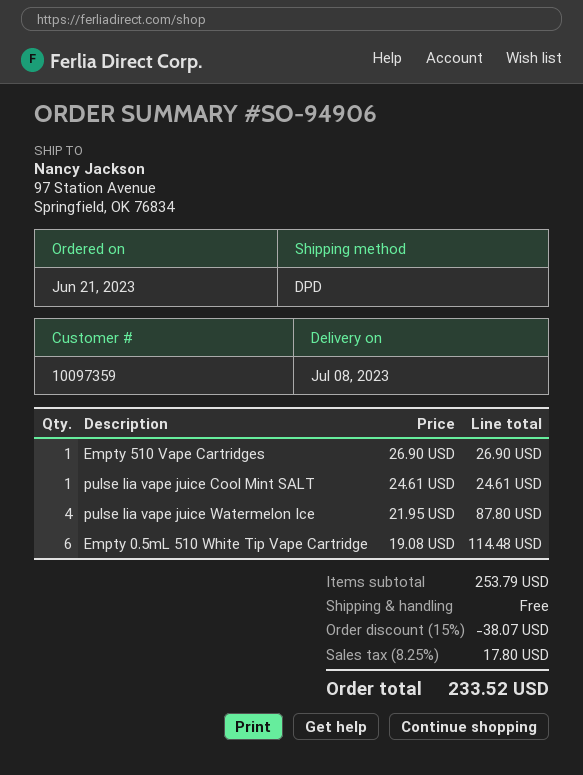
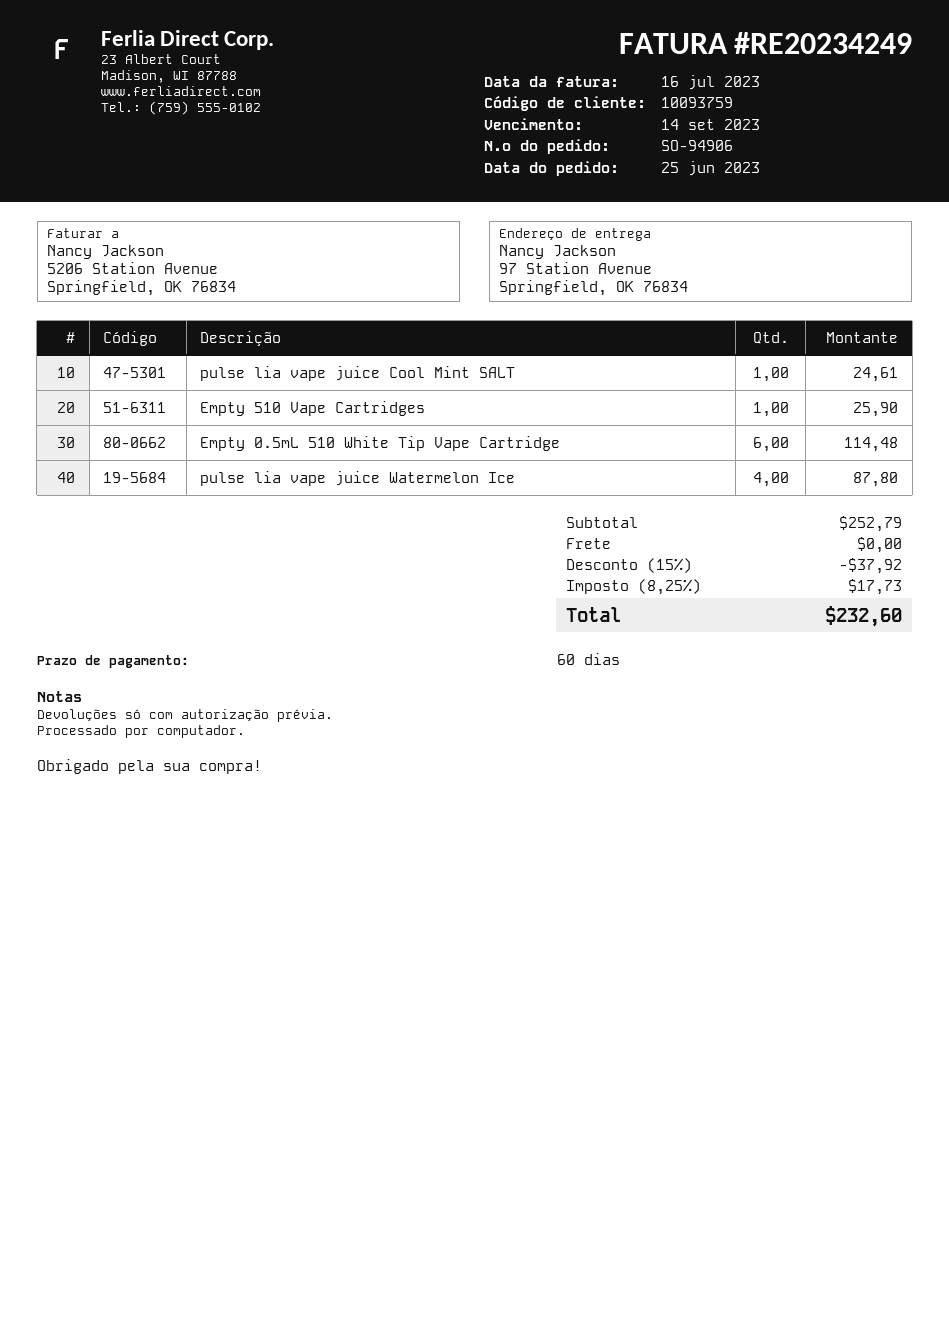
order date: 2023-06-21 -> 2023-06-25
customer number: 10097359 -> 10093759
Empty 510 Vape Cartridges: 1 for 26.90 -> 1 for 25.90
subtotal: 253.79 -> 252.79
discount: 15% = 38.07 -> 15% = 37.92
tax: 8.25% = 17.80 -> 8.25% = 17.73
total: 233.52 -> 232.60

